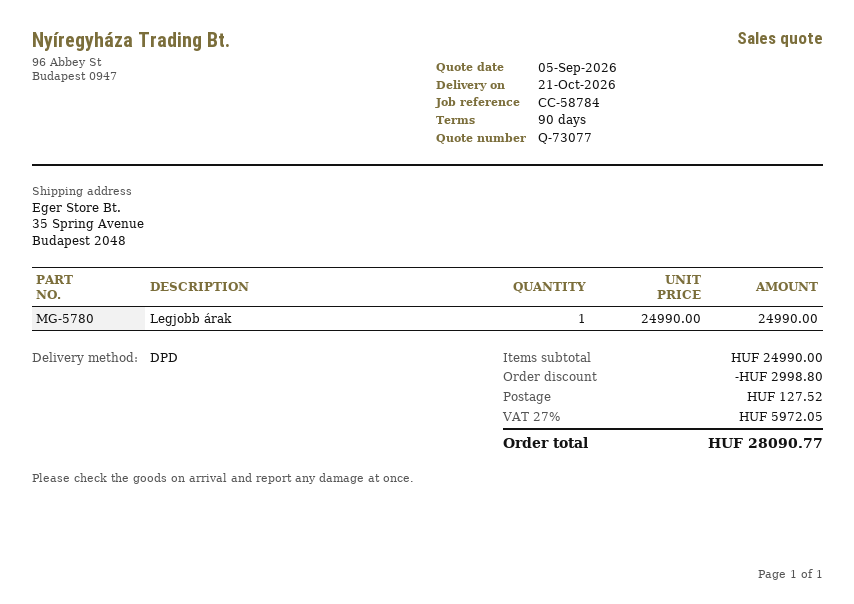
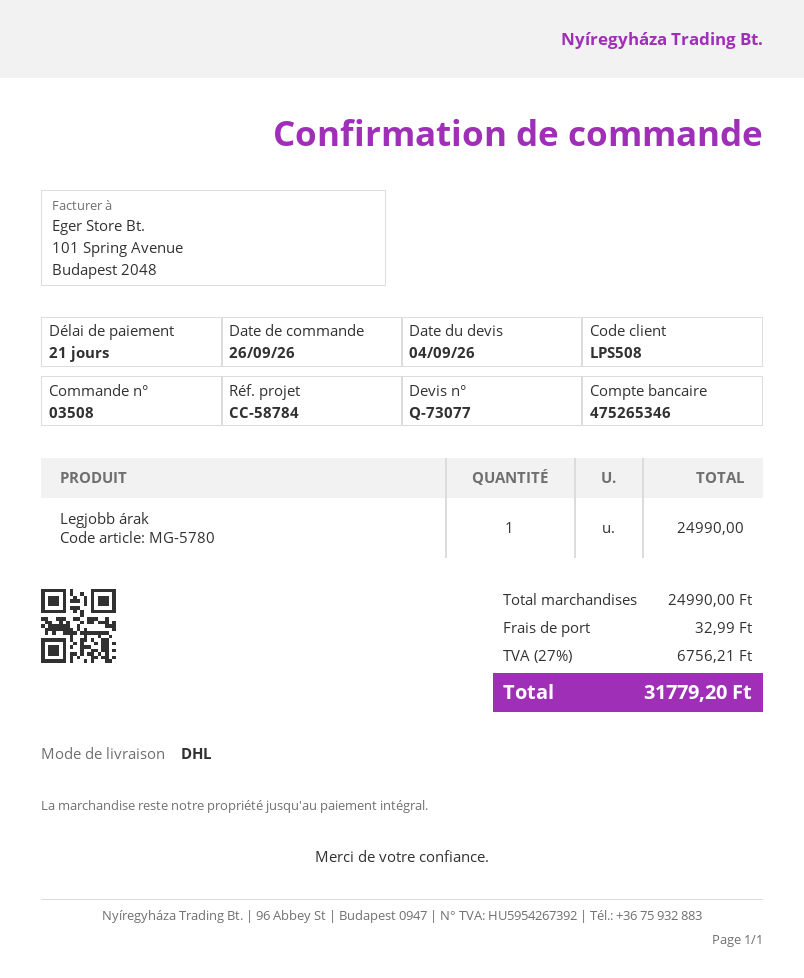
quote date: 2026-09-05 -> 2026-09-04
payment terms: 90 days -> 21 days
shipping method: DPD -> DHL
discount: 2998.80 -> none
shipping: 127.52 -> 32.99
tax: 27% = 5972.05 -> 27% = 6756.21
total: 28090.77 -> 31779.20

